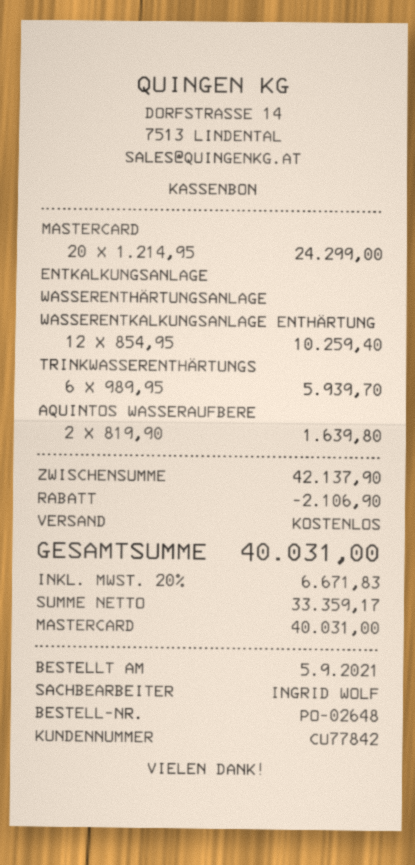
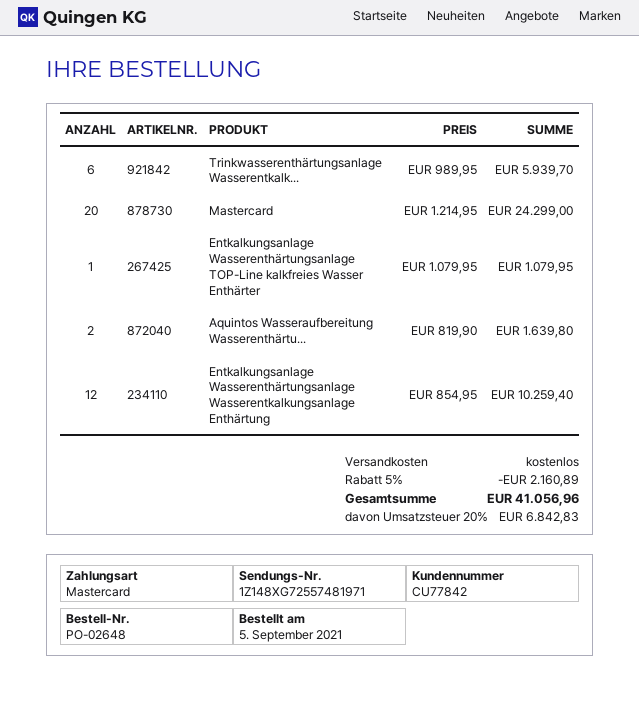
Entkalkungsanlage Wasserenthärtungsanlage TOP-Line kalkfreies Wasser Enthärter: none -> 1 x 1079.95 = 1079.95
discount: 2106.90 -> 2160.89
tax: 20% = 6671.83 -> 20% = 6842.83
total: 40031.00 -> 41056.96

